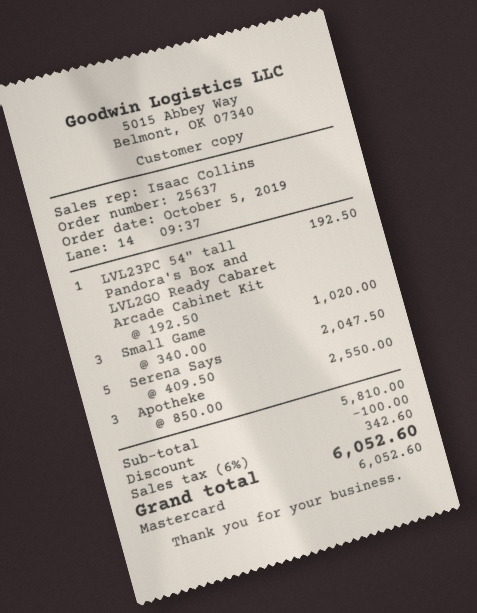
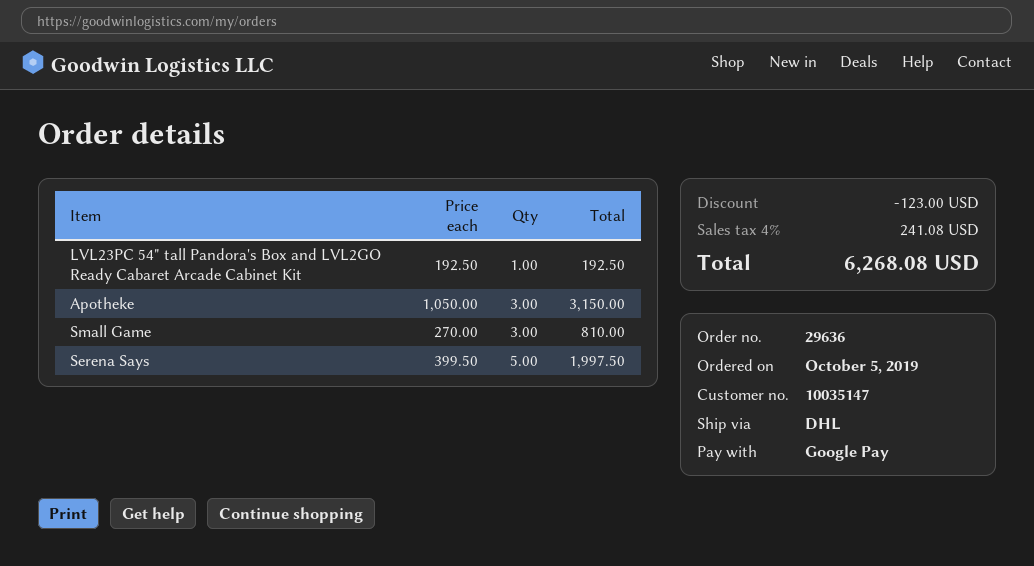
order number: 25637 -> 29636
payment method: Mastercard -> Google Pay
Small Game: 3 x 340.00 = 1020.00 -> 3 x 270.00 = 810.00
Serena Says: 5 x 409.50 = 2047.50 -> 5 x 399.50 = 1997.50
Apotheke: 3 x 850.00 = 2550.00 -> 3 x 1050.00 = 3150.00
discount: 100.00 -> 123.00
tax: 6% = 342.60 -> 4% = 241.08
total: 6052.60 -> 6268.08

